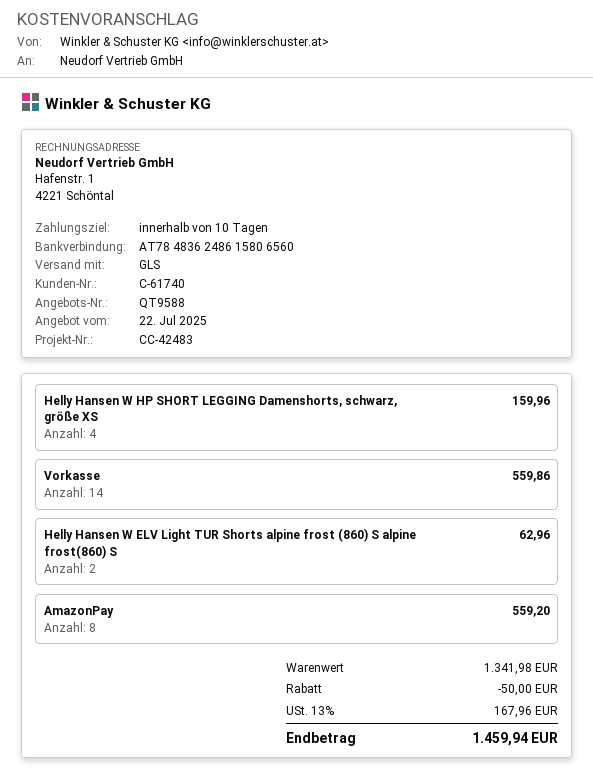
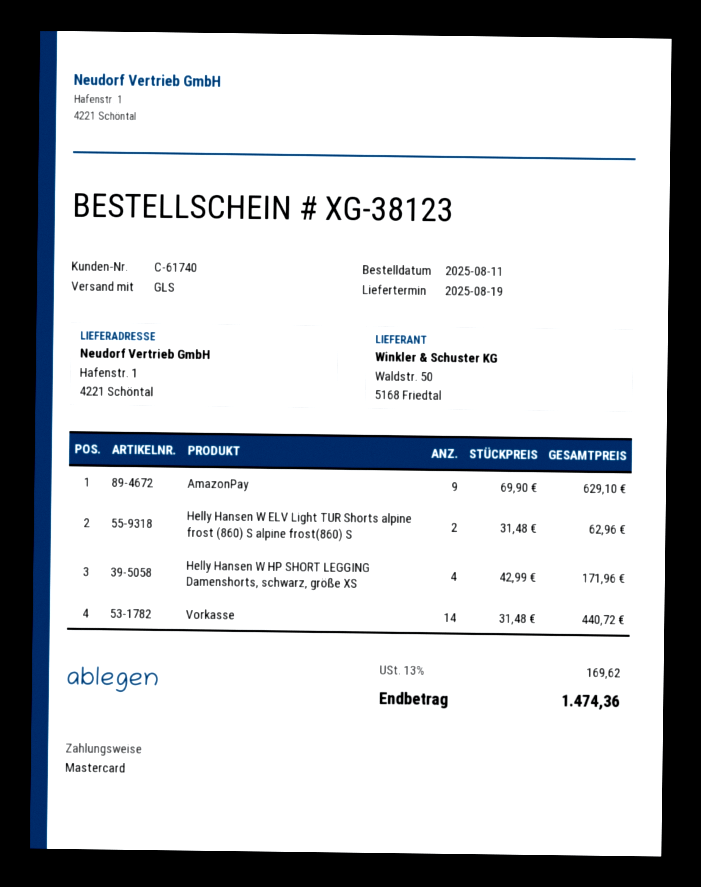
Helly Hansen W HP SHORT LEGGING Damenshorts, schwarz, größe XS: 4 for 159.96 -> 4 for 171.96
Vorkasse: 14 for 559.86 -> 14 for 440.72
AmazonPay: 8 for 559.20 -> 9 for 629.10
discount: 50.00 -> none
tax: 13% = 167.96 -> 13% = 169.62
total: 1459.94 -> 1474.36

